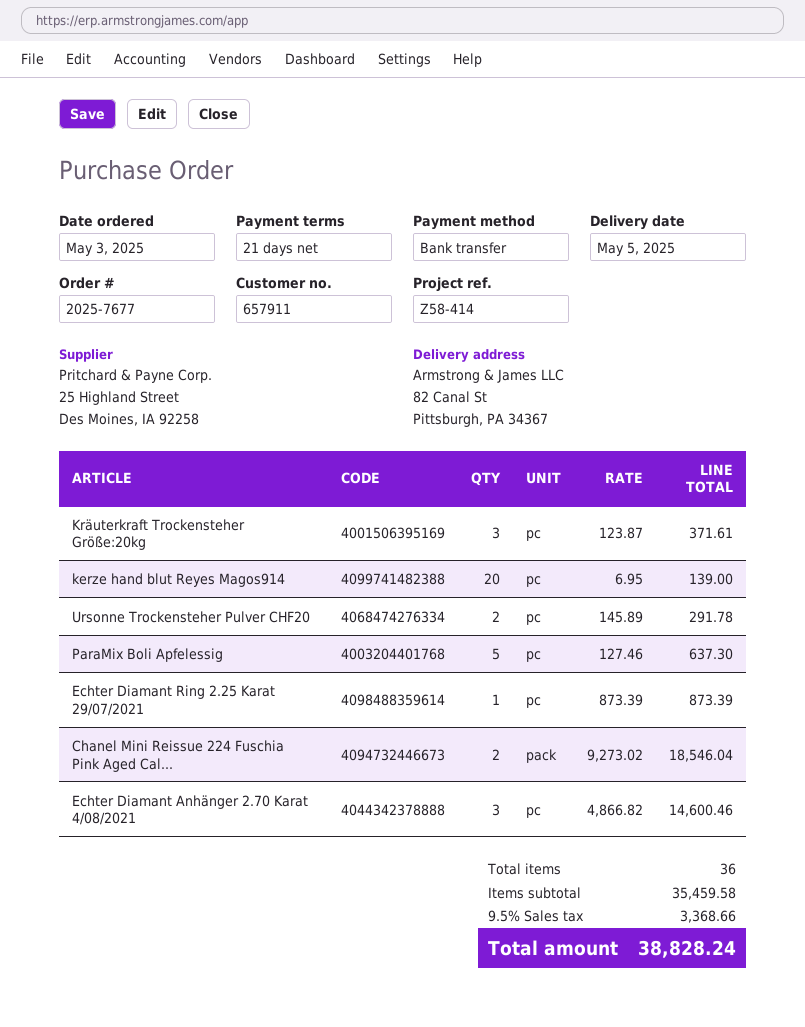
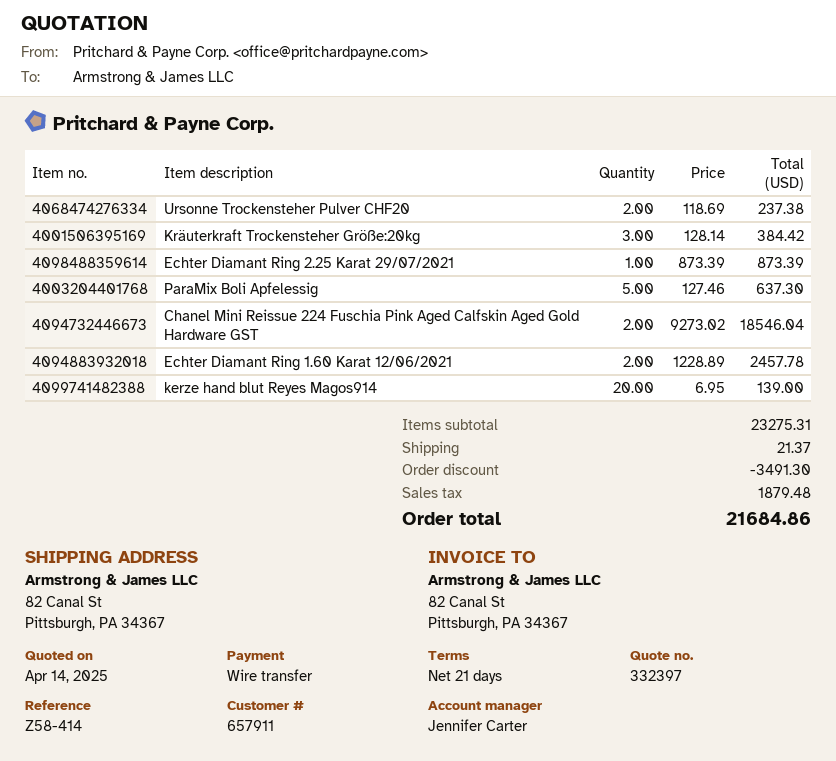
Kräuterkraft Trockensteher Größe:20kg: 3 x 123.87 = 371.61 -> 3 x 128.14 = 384.42
Ursonne Trockensteher Pulver CHF20: 2 x 145.89 = 291.78 -> 2 x 118.69 = 237.38
Echter Diamant Anhänger 2.70 Karat 4/08/2021: 3 x 4866.82 = 14600.46 -> none
Echter Diamant Ring 1.60 Karat 12/06/2021: none -> 2 x 1228.89 = 2457.78
subtotal: 35459.58 -> 23275.31
discount: none -> 3491.30
shipping: none -> 21.37
tax: 3368.66 -> 1879.48
total: 38828.24 -> 21684.86

